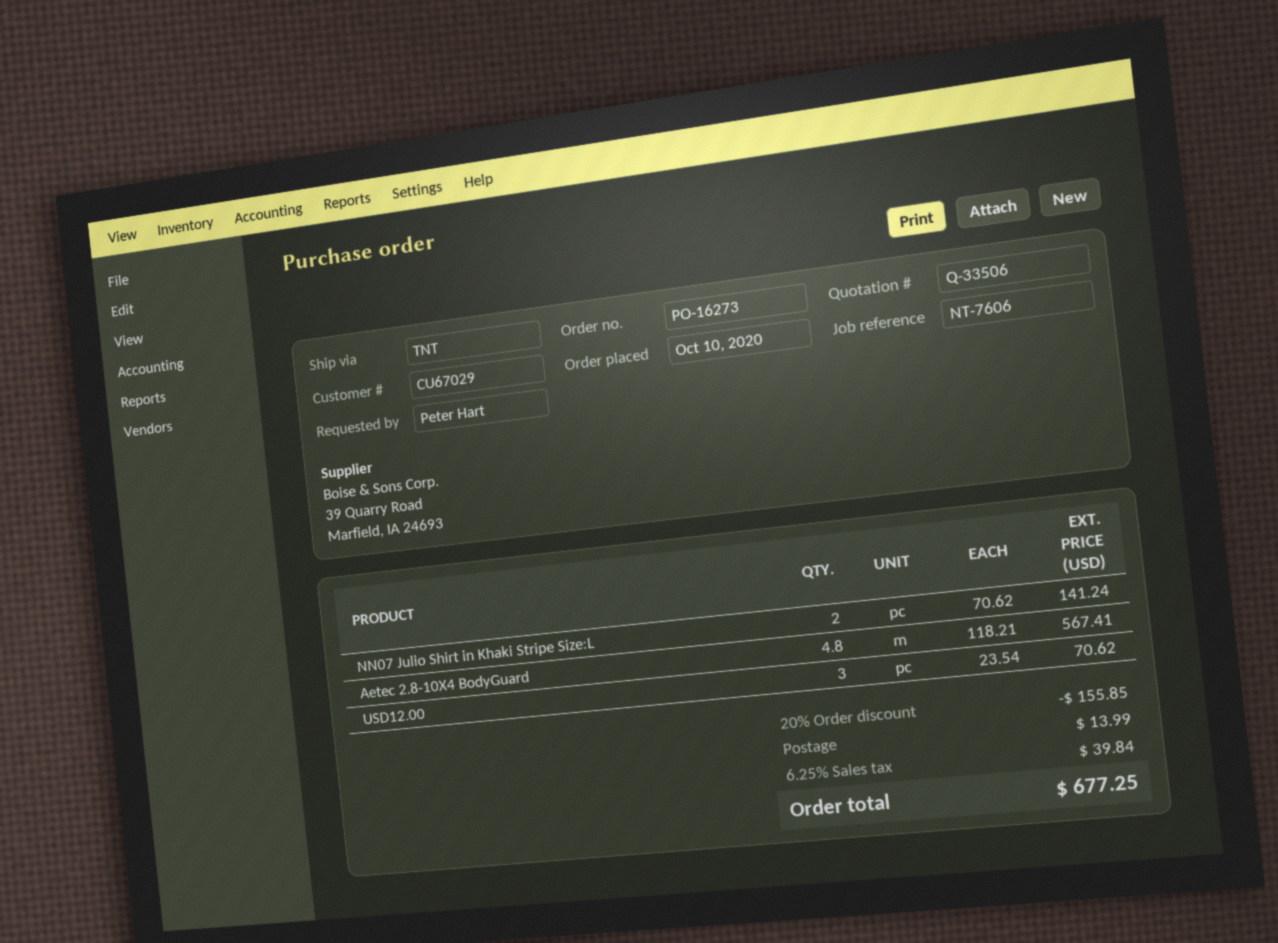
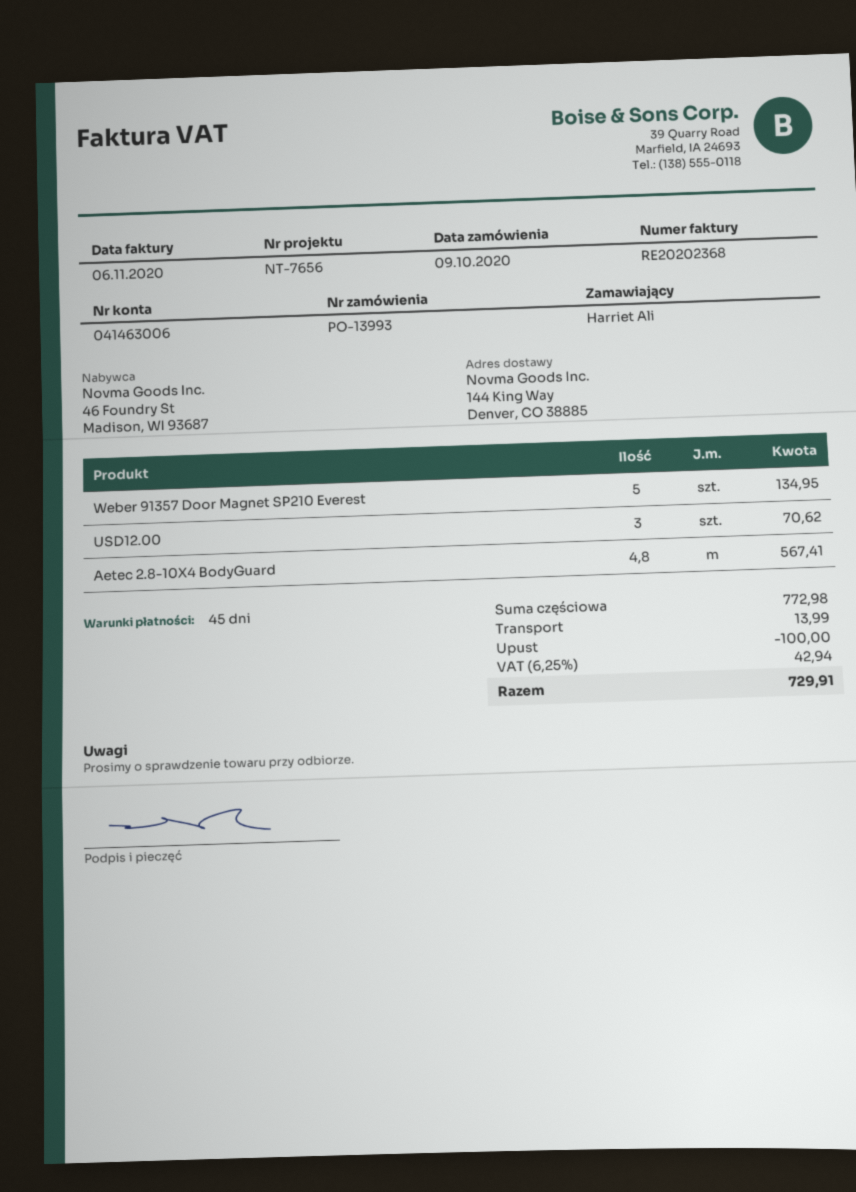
order number: PO-16273 -> PO-13993
order date: 2020-10-10 -> 2020-10-09
reference: NT-7606 -> NT-7656
ordered by: Peter Hart -> Harriet Ali
NN07 Julio Shirt in Khaki Stripe Size:L: 2 for 141.24 -> none
Weber 91357 Door Magnet SP210 Everest: none -> 5 for 134.95
discount: 155.85 -> 100.00
tax: 6.25% = 39.84 -> 6.25% = 42.94
total: 677.25 -> 729.91

